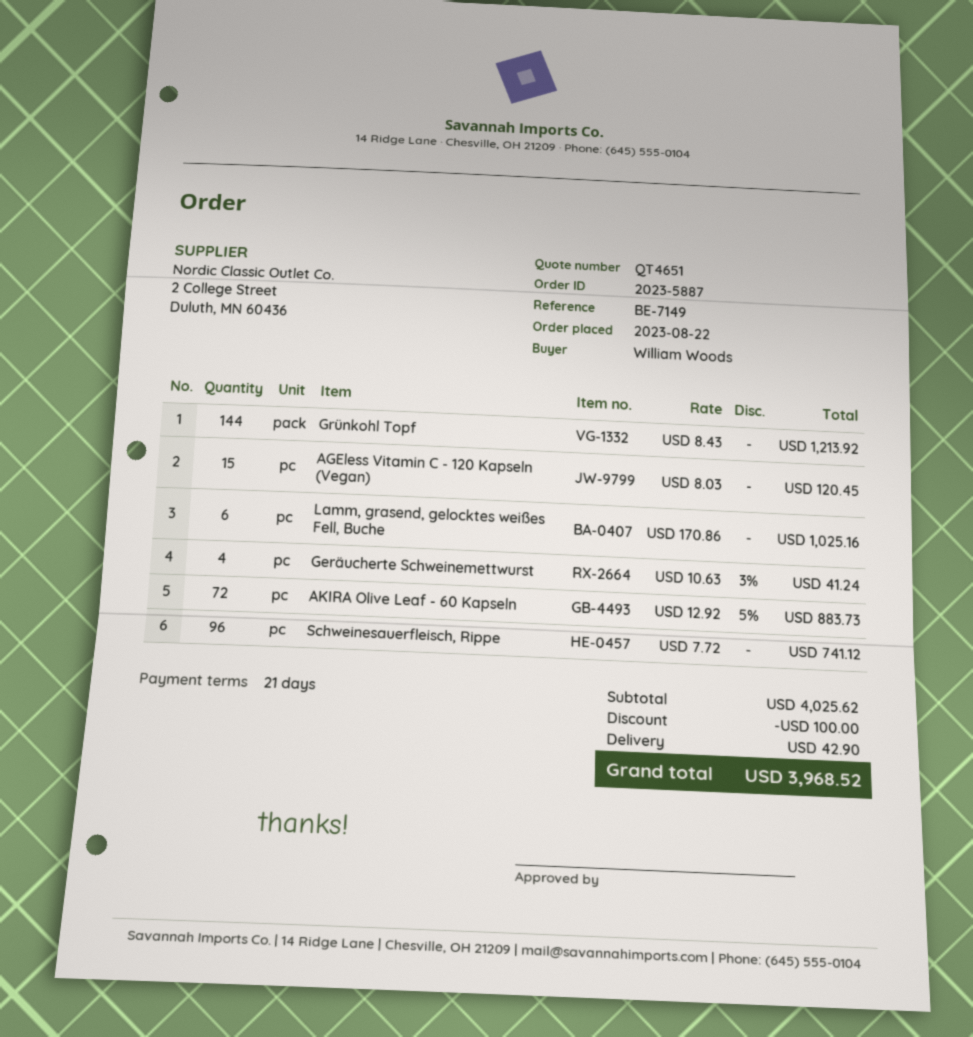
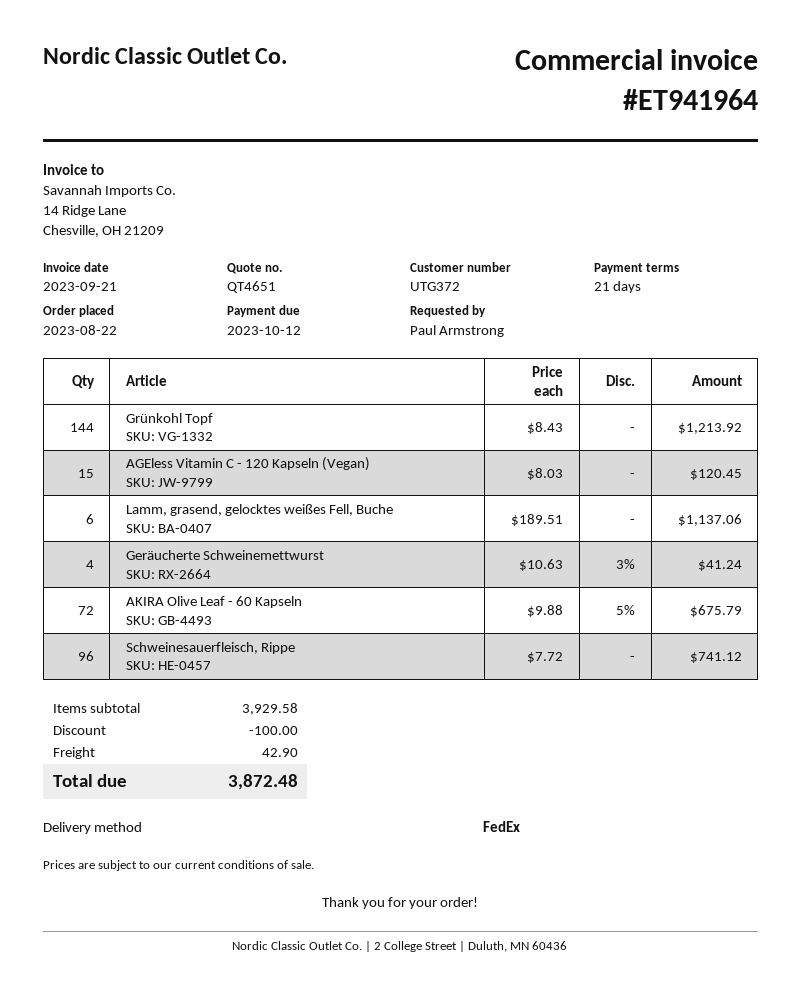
ordered by: William Woods -> Paul Armstrong
Lamm, grasend, gelocktes weißes Fell, Buche: 6 x 170.86 = 1025.16 -> 6 x 189.51 = 1137.06
AKIRA Olive Leaf - 60 Kapseln: 72 x 12.92 - 5% = 883.73 -> 72 x 9.88 - 5% = 675.79
subtotal: 4025.62 -> 3929.58
total: 3968.52 -> 3872.48

